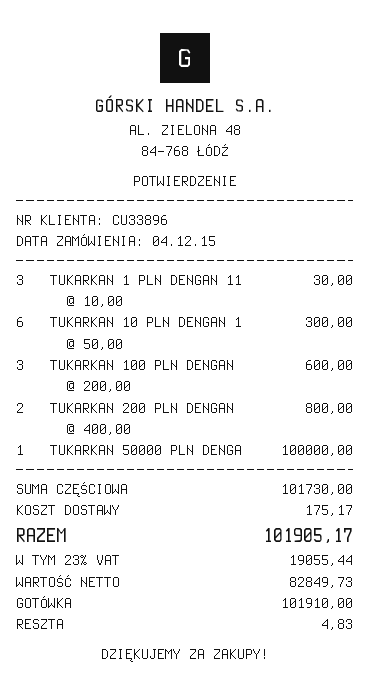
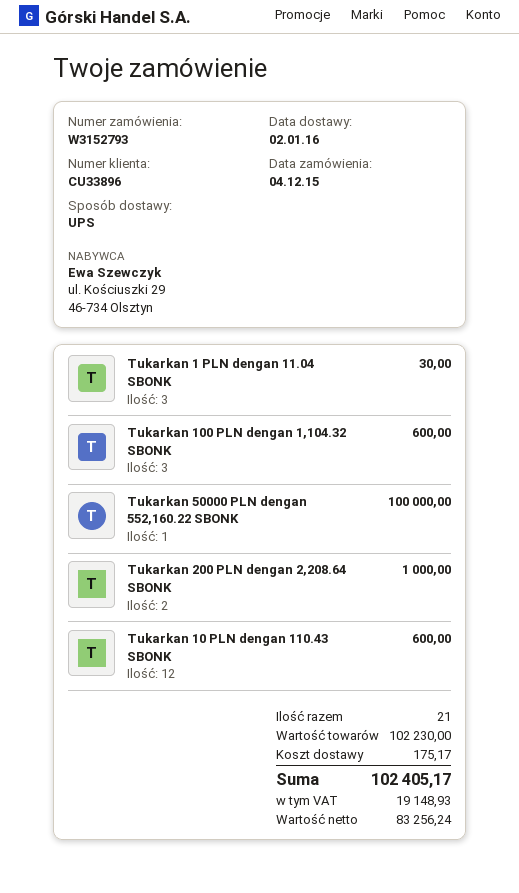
TUKARKAN 10 PLN DENGAN 1: 6 for 300.00 -> 12 for 600.00
TUKARKAN 200 PLN DENGAN: 2 for 800.00 -> 2 for 1000.00
subtotal: 101730.00 -> 102230.00
net: 82849.73 -> 83256.24
tax: 19055.44 -> 19148.93
total: 101905.17 -> 102405.17

